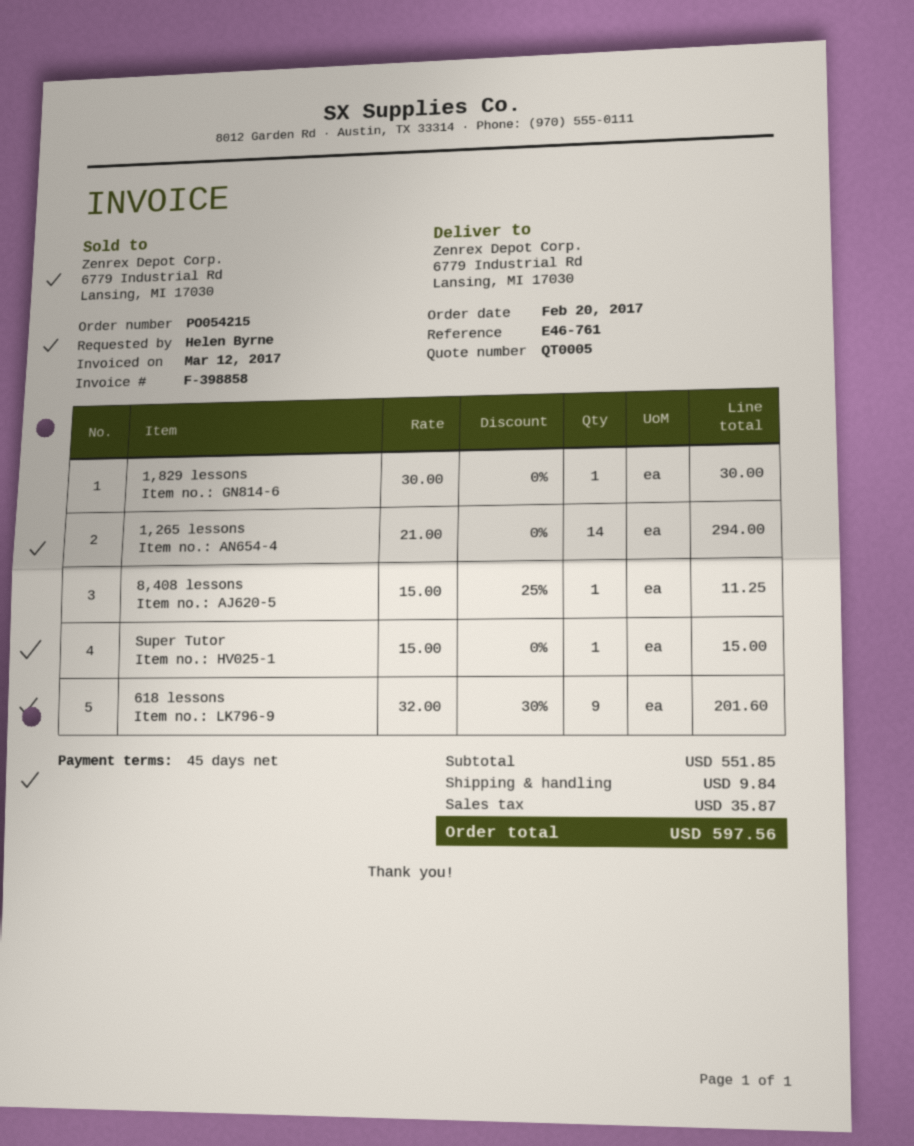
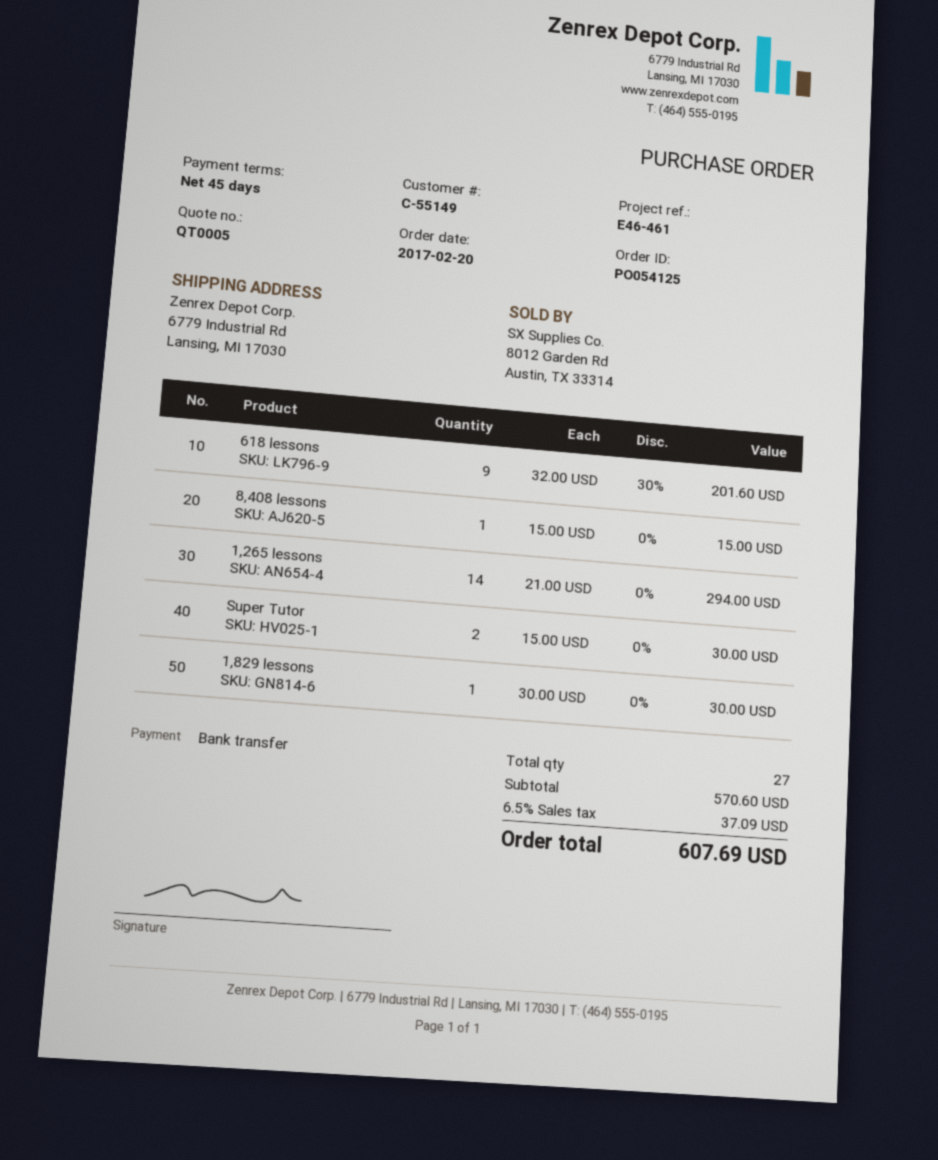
order number: PO054215 -> PO054125
reference: E46-761 -> E46-461
8,408 lessons: 1 x 15.00 - 25% = 11.25 -> 1 x 15.00 = 15.00
Super Tutor: 1 x 15.00 = 15.00 -> 2 x 15.00 = 30.00
subtotal: 551.85 -> 570.60
shipping: 9.84 -> none
tax: 35.87 -> 37.09
total: 597.56 -> 607.69

